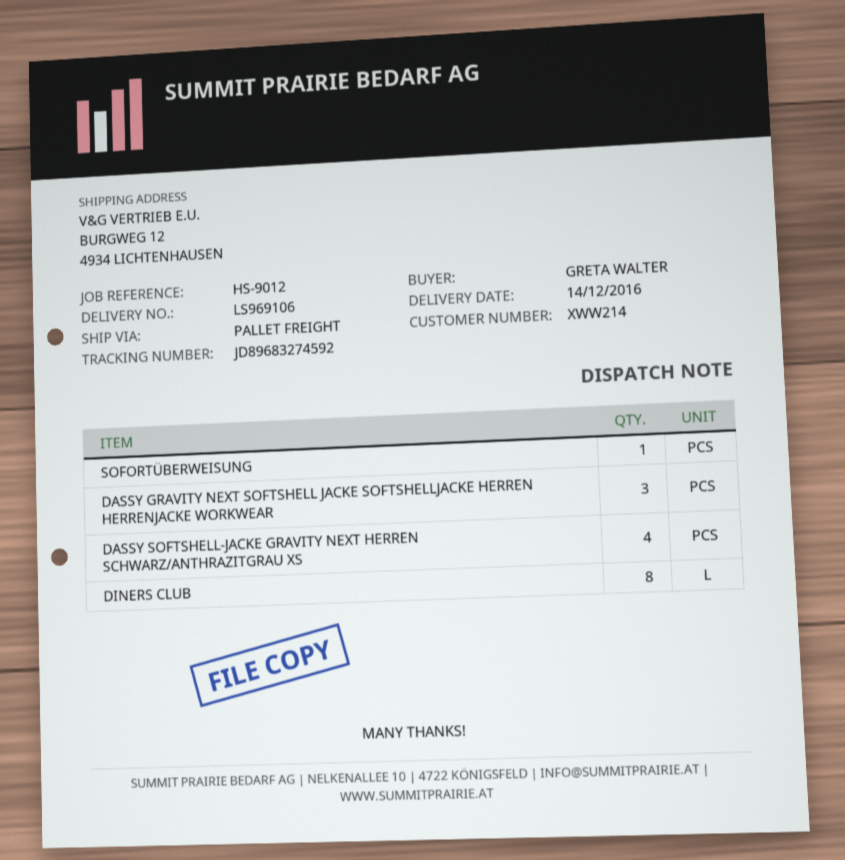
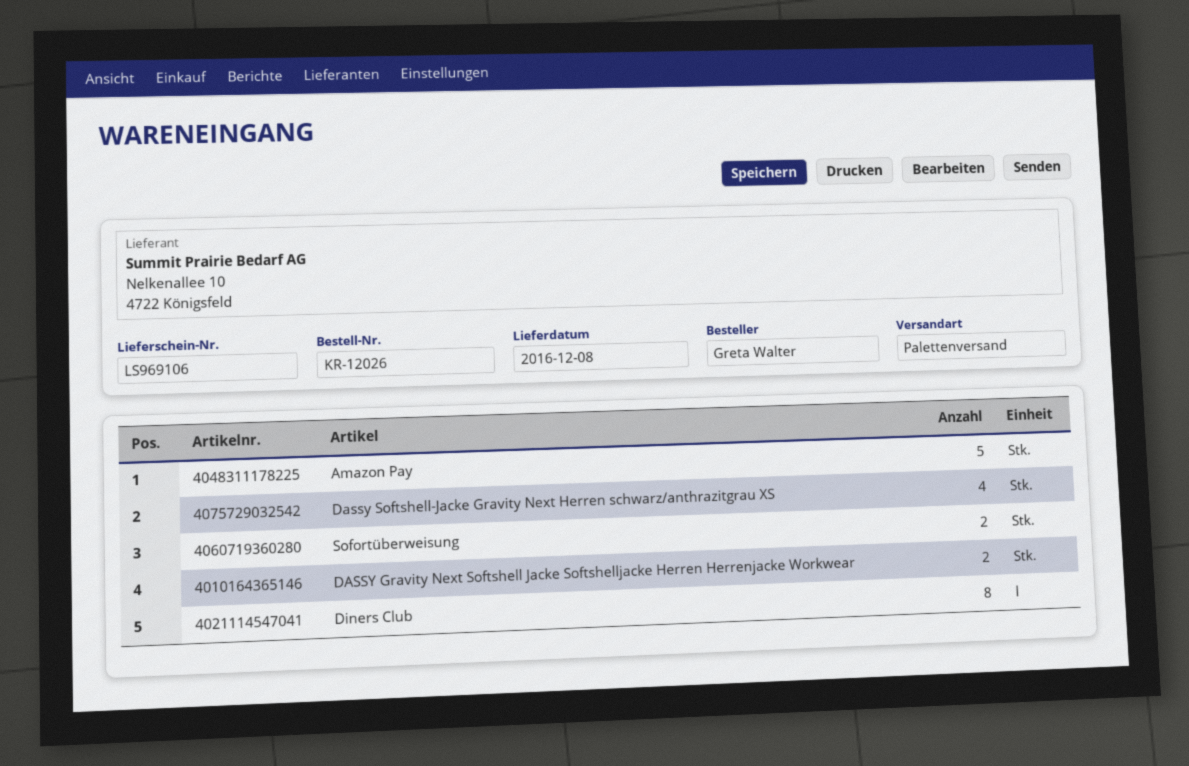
delivery date: 2016-12-14 -> 2016-12-08
SOFORTÜBERWEISUNG: 1 -> 2
DASSY GRAVITY NEXT SOFTSHELL JACKE SOFTSHELLJACKE HERREN HERRENJACKE WORKWEAR: 3 -> 2
Amazon Pay: none -> 5

